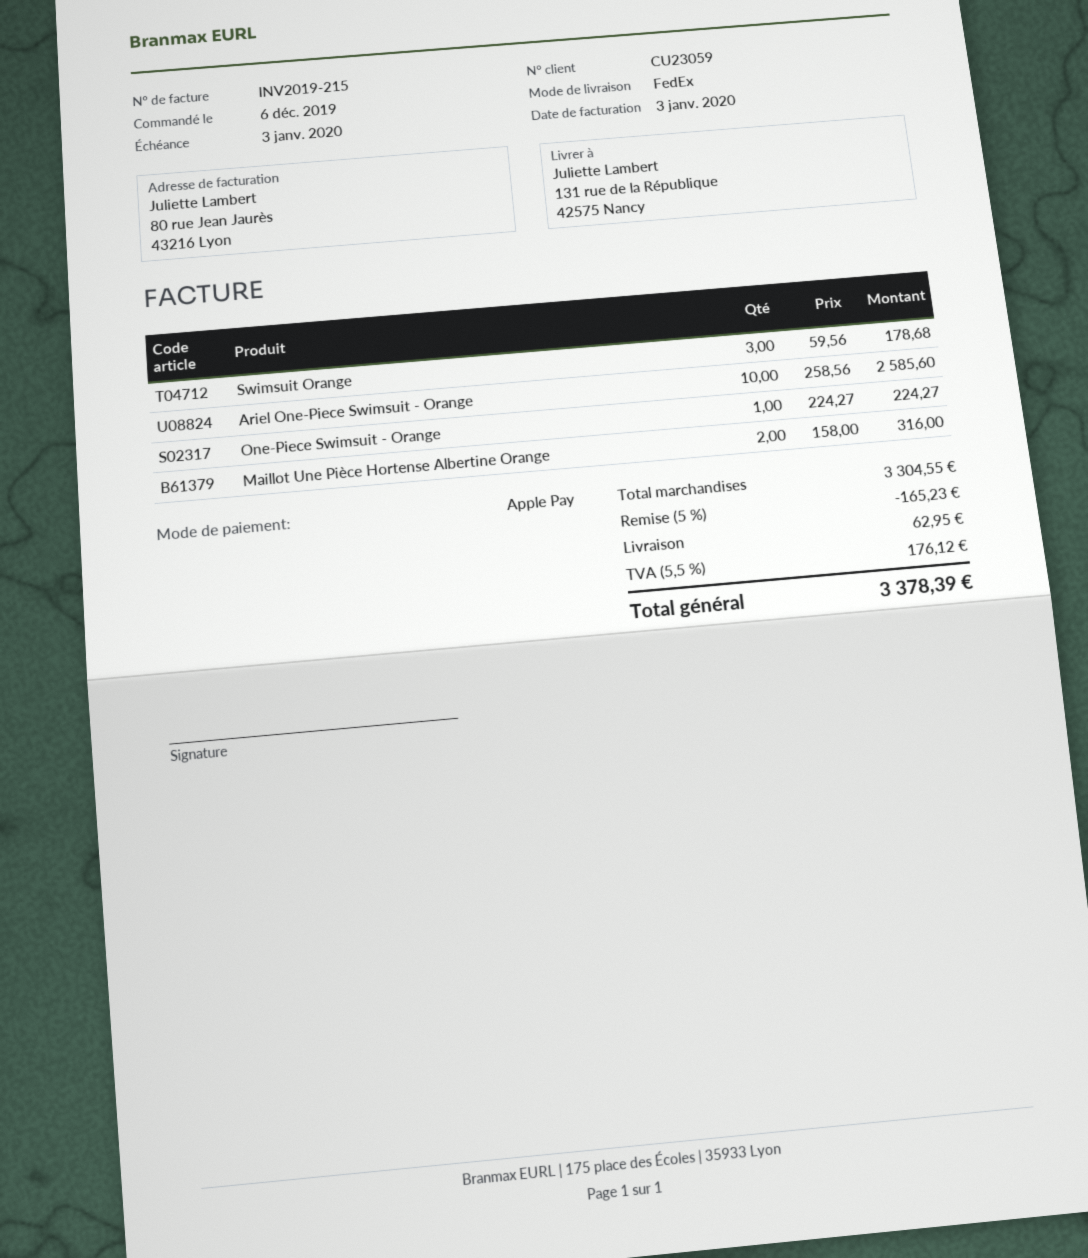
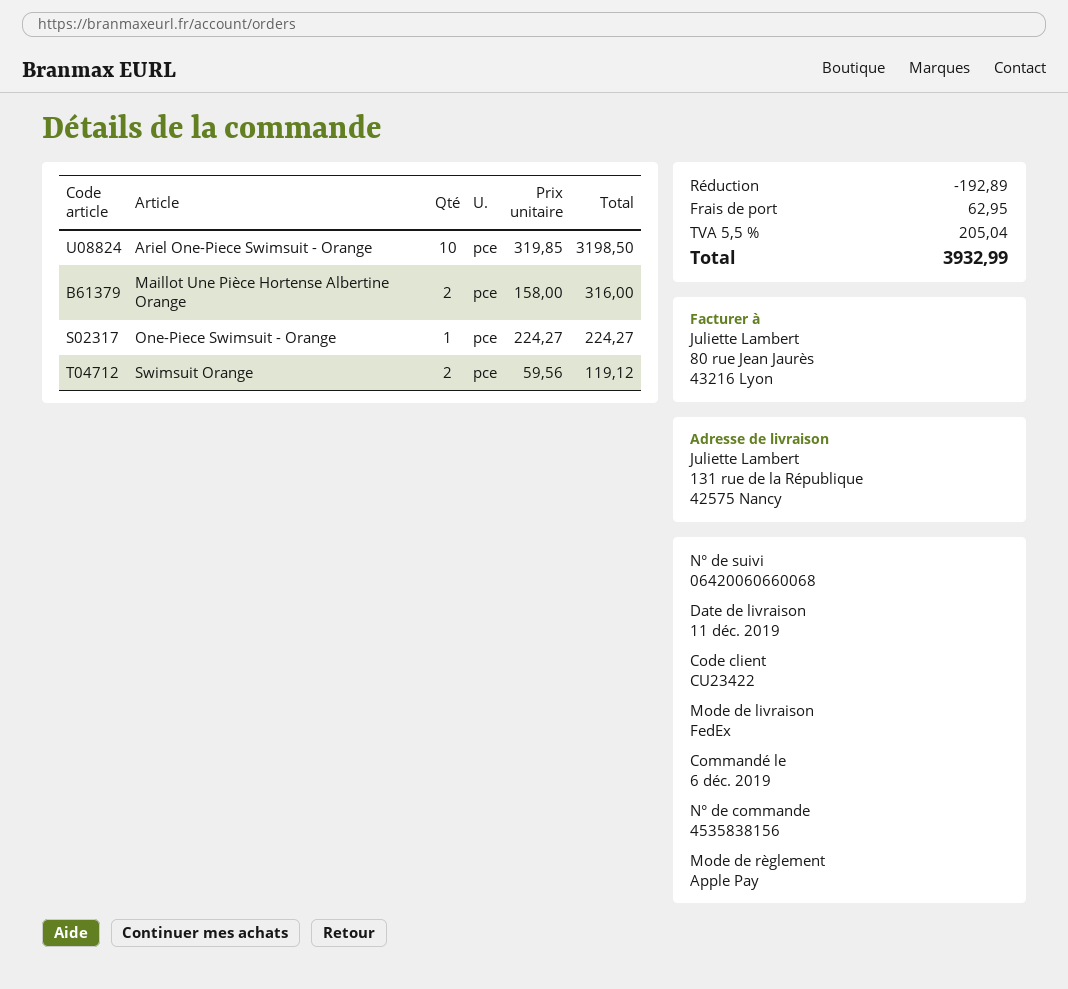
customer number: CU23059 -> CU23422
Swimsuit Orange: 3 x 59.56 = 178.68 -> 2 x 59.56 = 119.12
Ariel One-Piece Swimsuit - Orange: 10 x 258.56 = 2585.60 -> 10 x 319.85 = 3198.50
discount: 165.23 -> 192.89
tax: 5.5% = 176.12 -> 5.5% = 205.04
total: 3378.39 -> 3932.99

